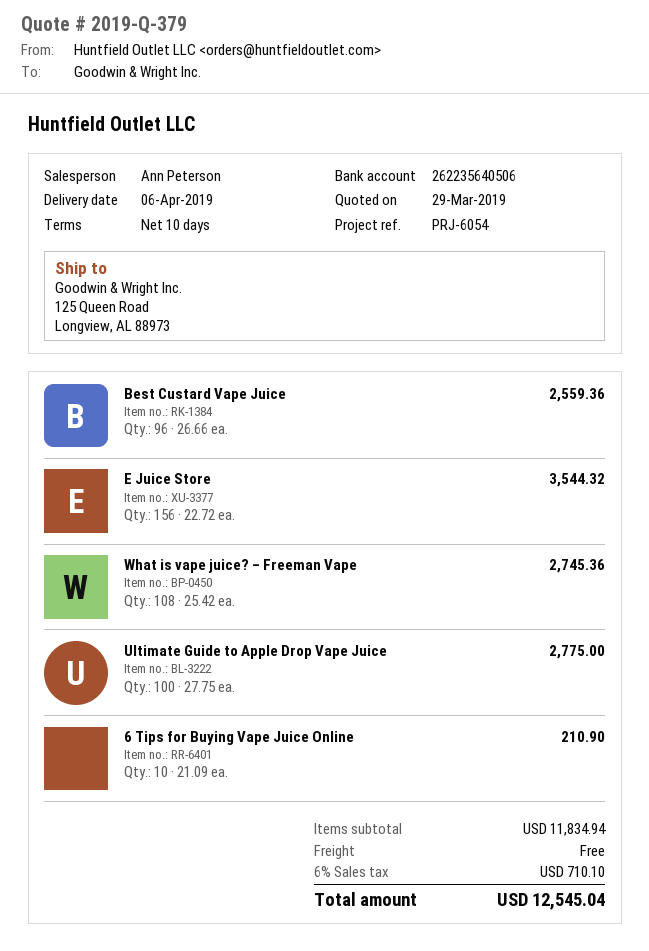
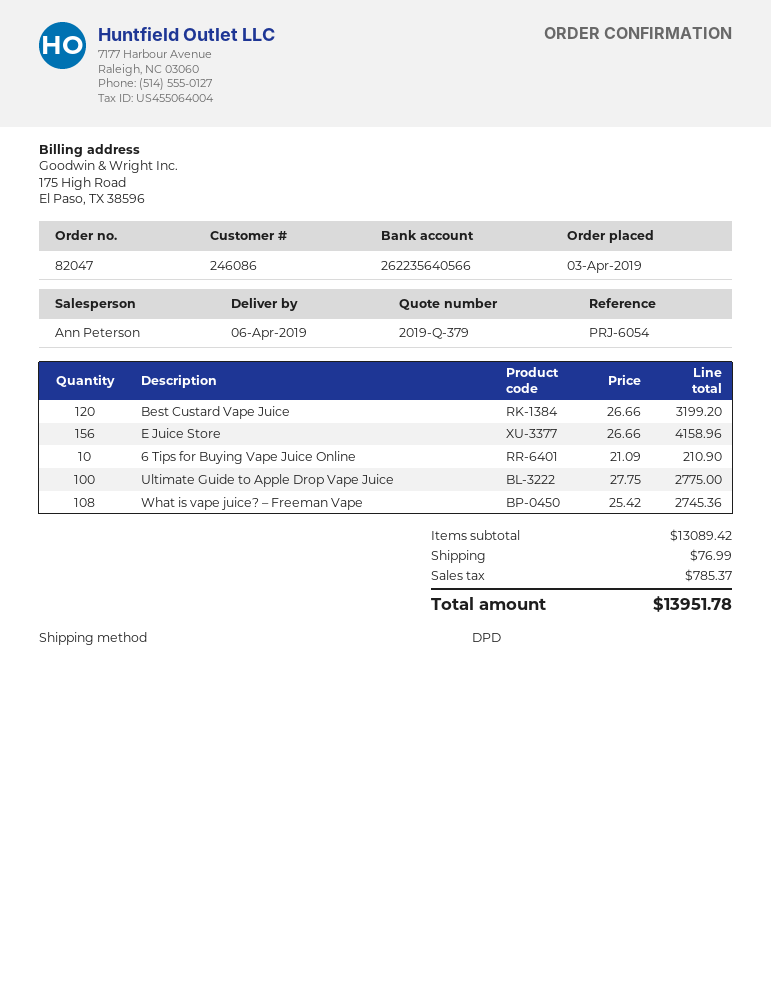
bank account: 262235640506 -> 262235640566
Best Custard Vape Juice: 96 x 26.66 = 2559.36 -> 120 x 26.66 = 3199.20
E Juice Store: 156 x 22.72 = 3544.32 -> 156 x 26.66 = 4158.96
subtotal: 11834.94 -> 13089.42
shipping: 0.00 -> 76.99
tax: 710.10 -> 785.37
total: 12545.04 -> 13951.78

